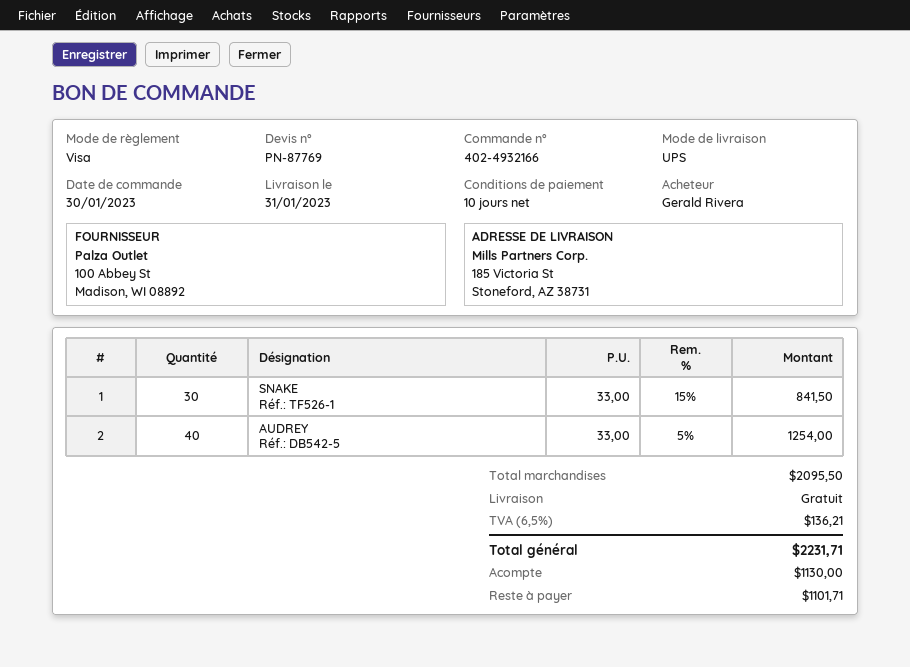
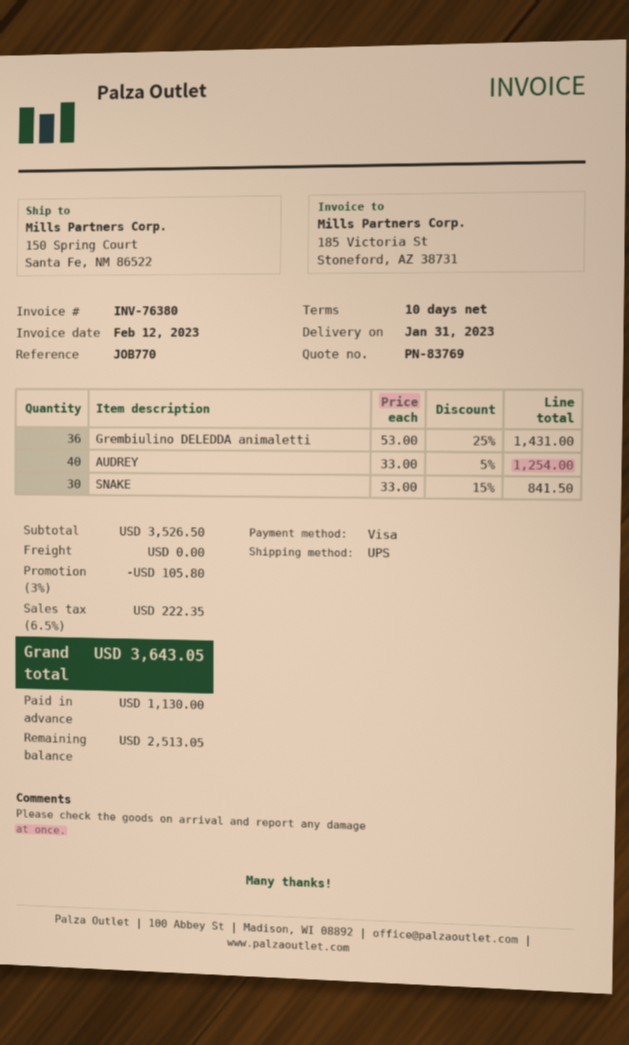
quote number: PN-87769 -> PN-83769
ship to: 185 Victoria St, Stoneford, AZ 38731 -> 150 Spring Court, Santa Fe, NM 86522
Grembiulino DELEDDA animaletti: none -> 36 x 53.00 - 25% = 1431.00
subtotal: 2095.50 -> 3526.50
discount: none -> 3% = 105.80
tax: 6.5% = 136.21 -> 6.5% = 222.35
total: 2231.71 -> 3643.05
balance: 1101.71 -> 2513.05

